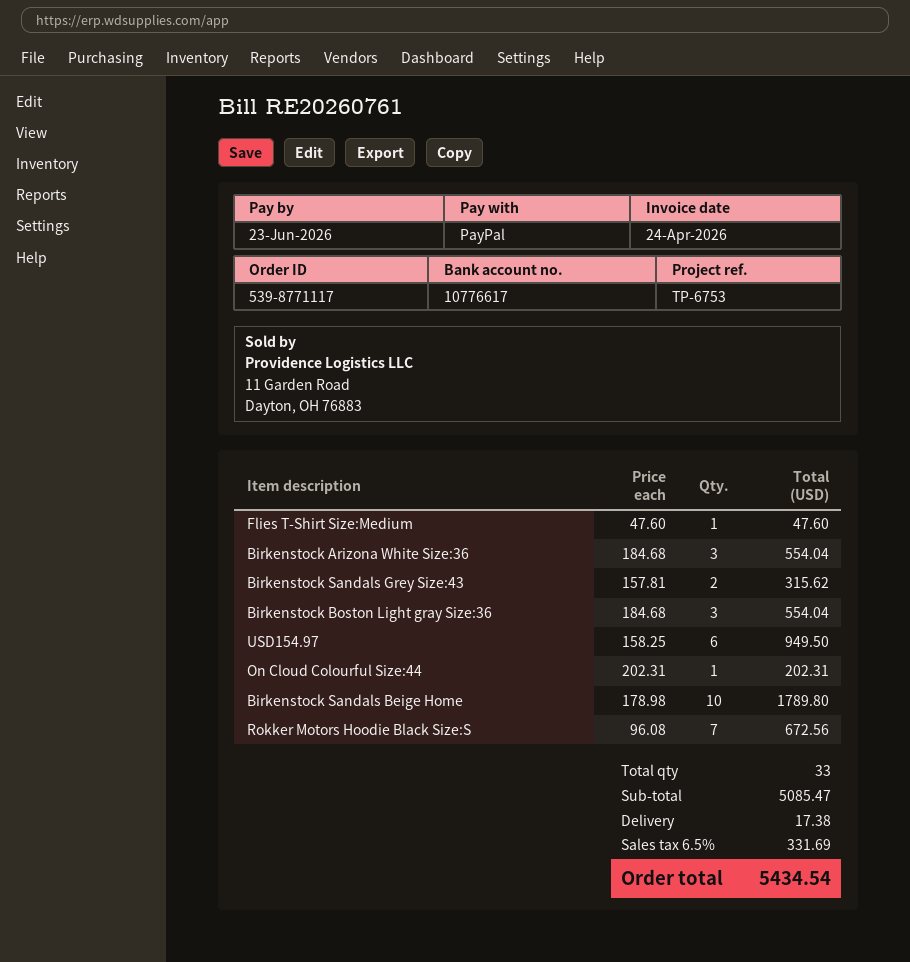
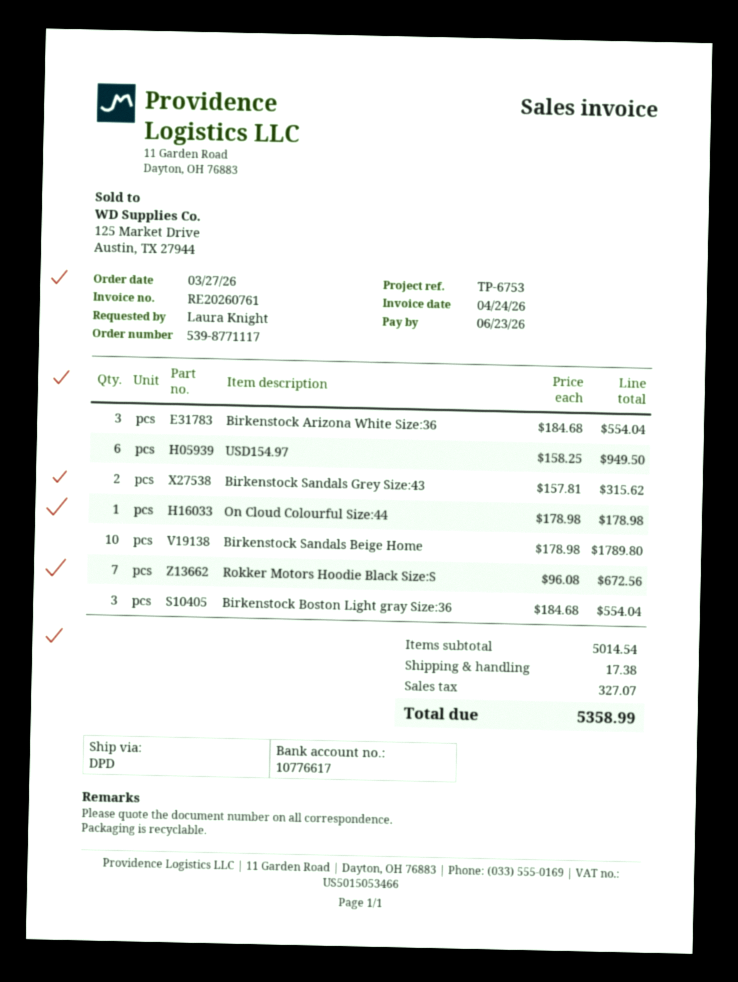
Flies T-Shirt Size:Medium: 1 x 47.60 = 47.60 -> none
On Cloud Colourful Size:44: 1 x 202.31 = 202.31 -> 1 x 178.98 = 178.98
subtotal: 5085.47 -> 5014.54
tax: 331.69 -> 327.07
total: 5434.54 -> 5358.99

